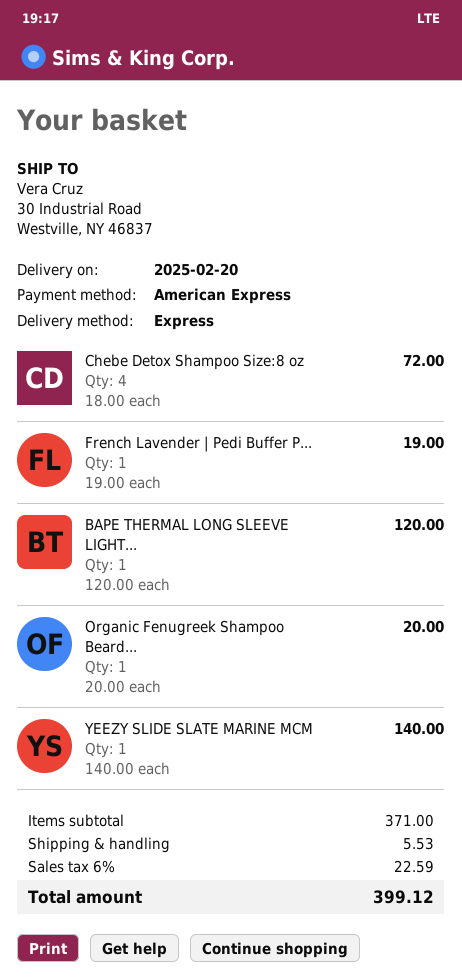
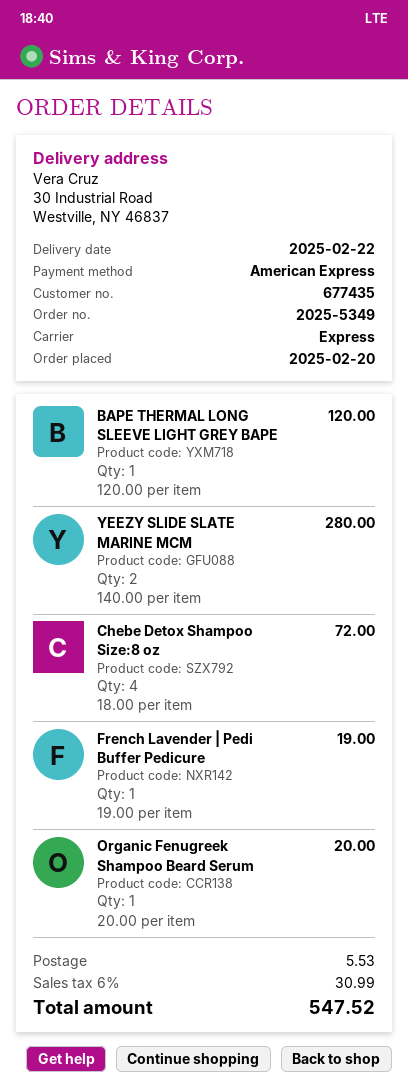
delivery date: 2025-02-20 -> 2025-02-22
YEEZY SLIDE SLATE MARINE MCM: 1 x 140.00 = 140.00 -> 2 x 140.00 = 280.00
tax: 6% = 22.59 -> 6% = 30.99
total: 399.12 -> 547.52

